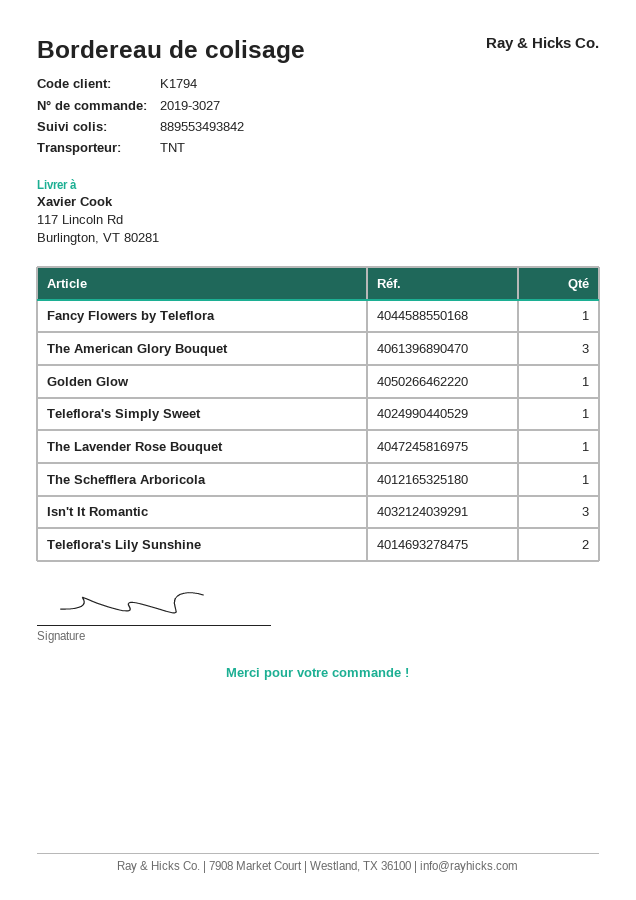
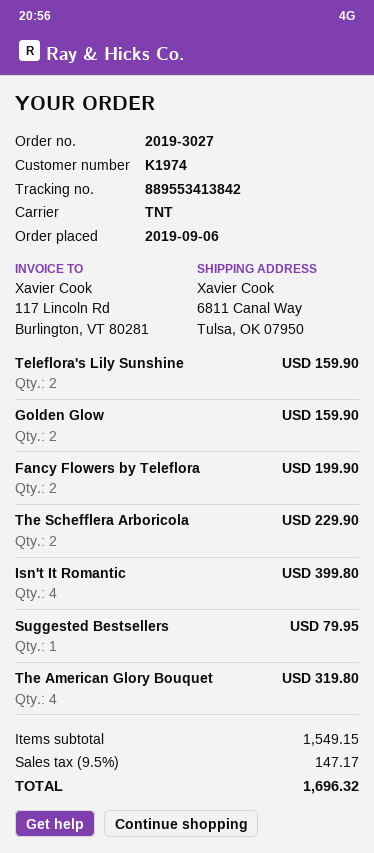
customer number: K1794 -> K1974
tracking number: 889553493842 -> 889553413842
ship to: 117 Lincoln Rd, Burlington, VT 80281 -> 6811 Canal Way, Tulsa, OK 07950
Fancy Flowers by Teleflora: 1 -> 2
The American Glory Bouquet: 3 -> 4
Golden Glow: 1 -> 2
Teleflora's Simply Sweet: 1 -> none
The Lavender Rose Bouquet: 1 -> none
The Schefflera Arboricola: 1 -> 2
Isn't It Romantic: 3 -> 4
Suggested Bestsellers: none -> 1

